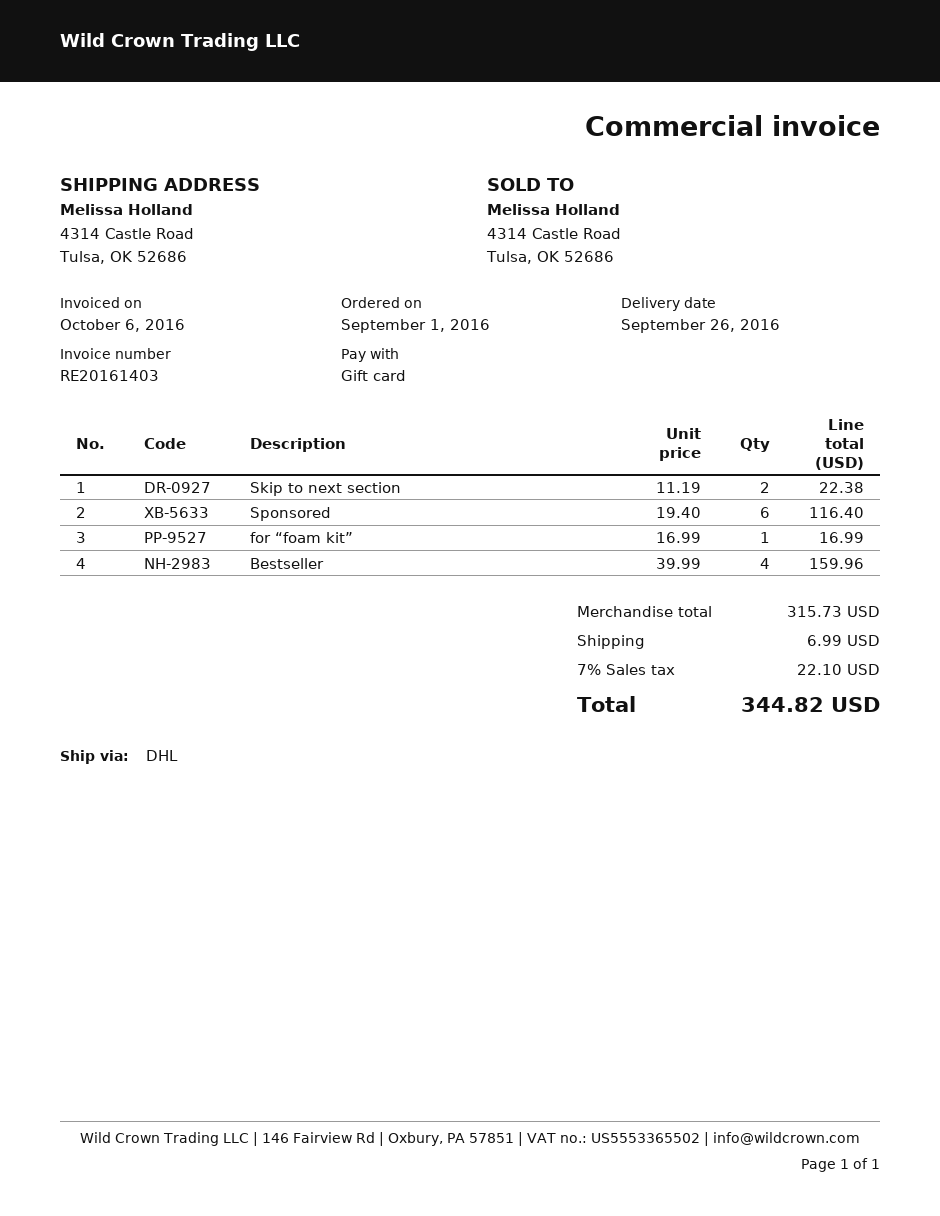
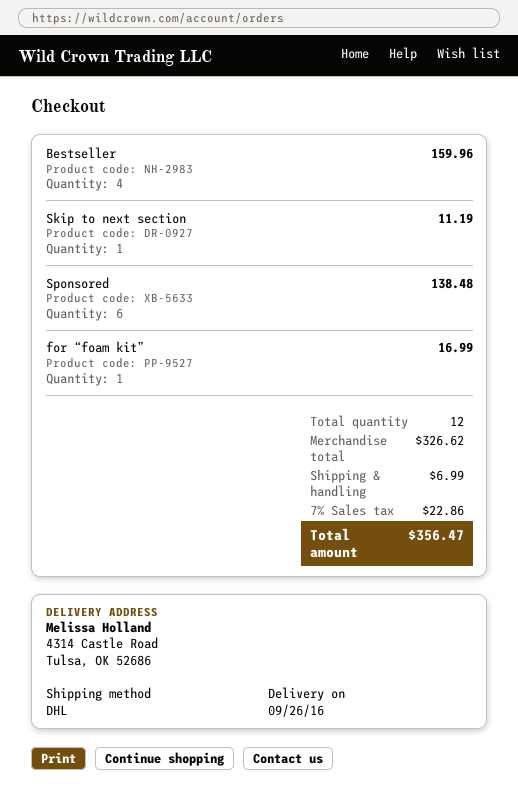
Skip to next section: 2 for 22.38 -> 1 for 11.19
Sponsored: 6 for 116.40 -> 6 for 138.48
subtotal: 315.73 -> 326.62
tax: 7% = 22.10 -> 7% = 22.86
total: 344.82 -> 356.47

